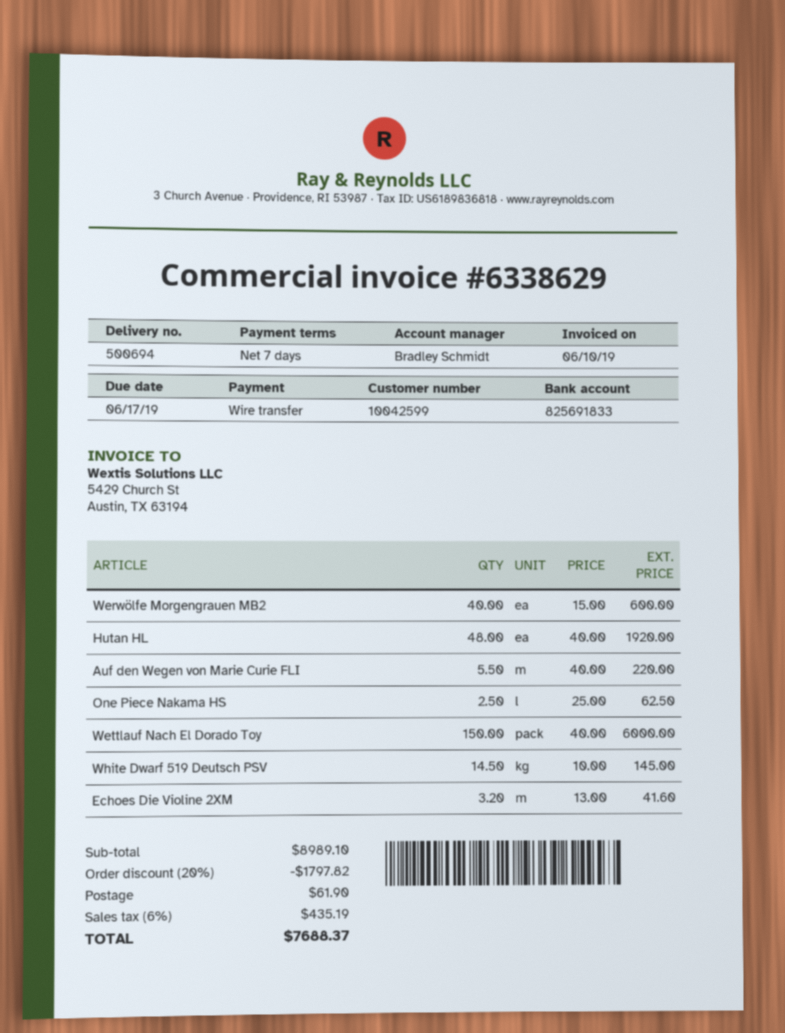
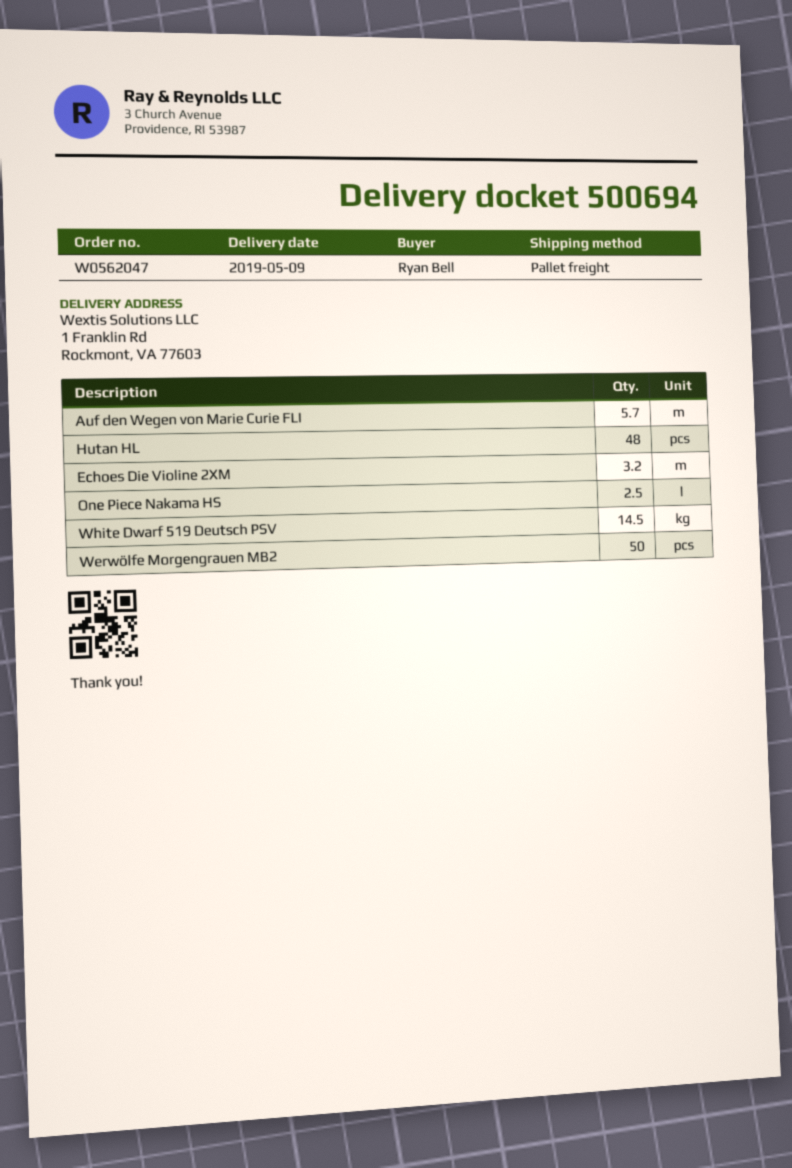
Werwölfe Morgengrauen MB2: 40 -> 50
Auf den Wegen von Marie Curie FLI: 5.5 -> 5.7
Wettlauf Nach El Dorado Toy: 150 -> none

